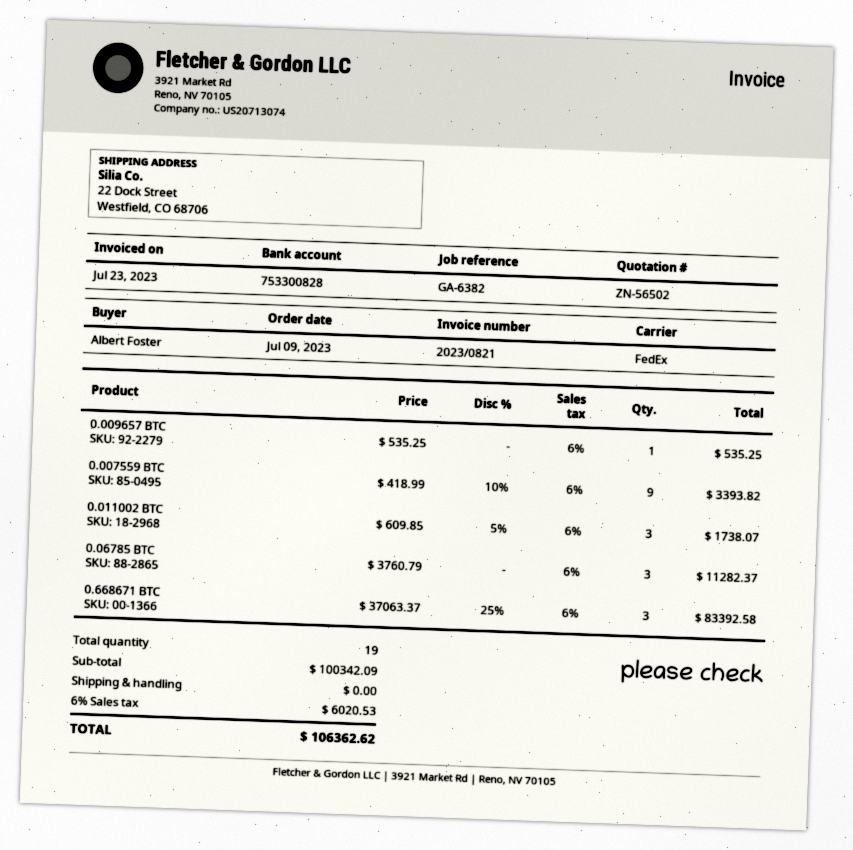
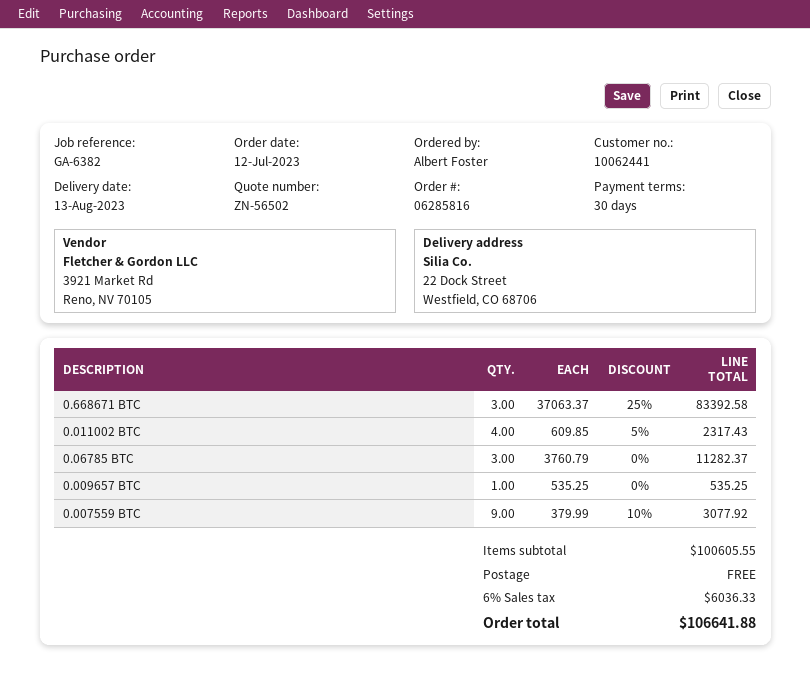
order date: 2023-07-09 -> 2023-07-12
0.007559 BTC: 9 x 418.99 - 10% = 3393.82 -> 9 x 379.99 - 10% = 3077.92
0.011002 BTC: 3 x 609.85 - 5% = 1738.07 -> 4 x 609.85 - 5% = 2317.43
subtotal: 100342.09 -> 100605.55
tax: 6% = 6020.53 -> 6% = 6036.33
total: 106362.62 -> 106641.88

